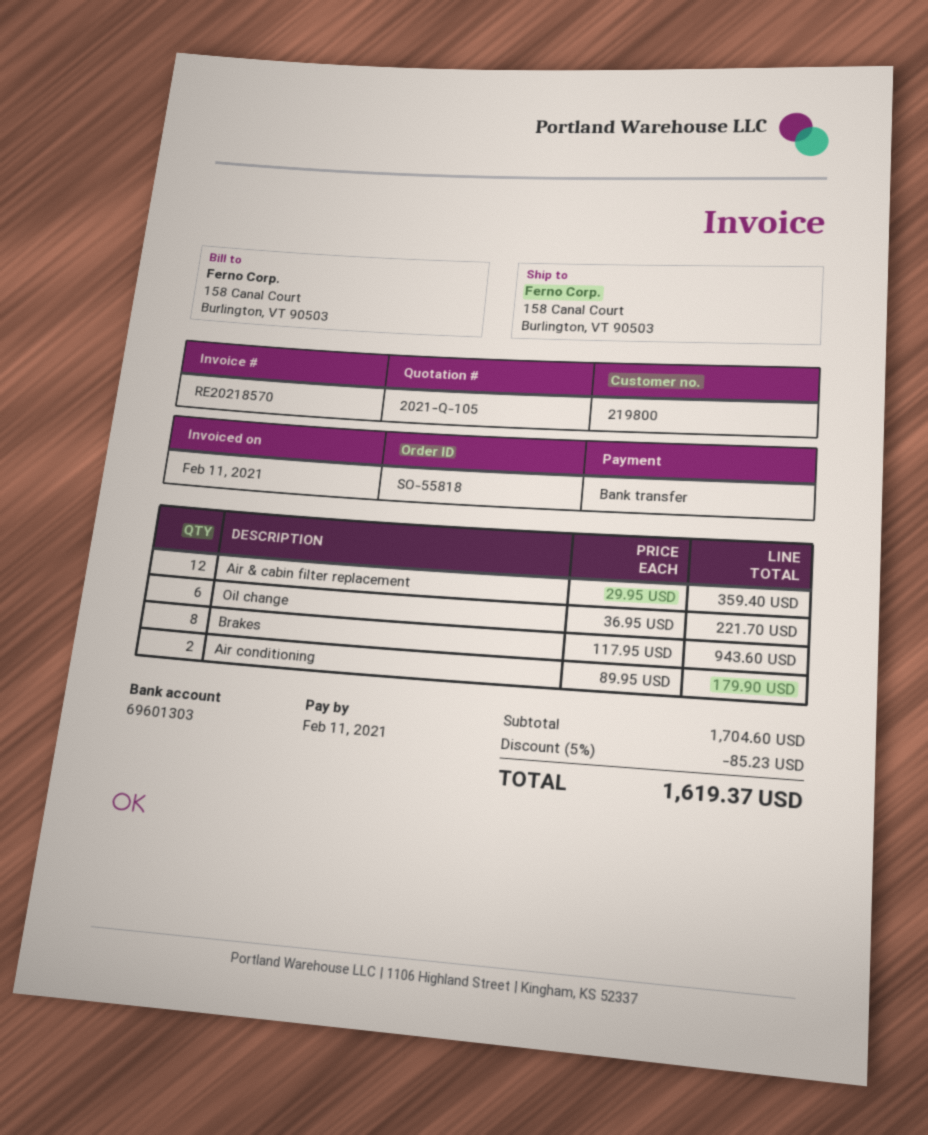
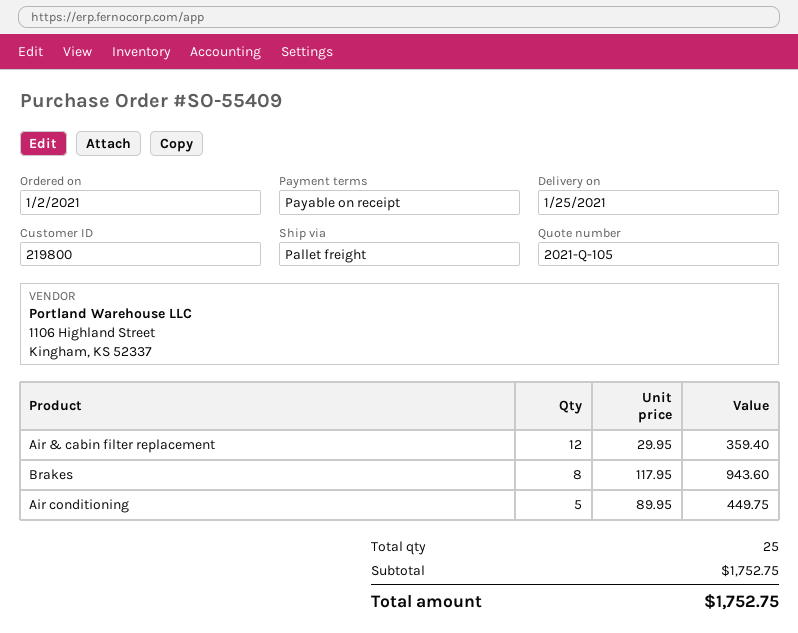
order number: SO-55818 -> SO-55409
Oil change: 6 x 36.95 = 221.70 -> none
Air conditioning: 2 x 89.95 = 179.90 -> 5 x 89.95 = 449.75
subtotal: 1704.60 -> 1752.75
discount: 5% = 85.23 -> none
total: 1619.37 -> 1752.75

